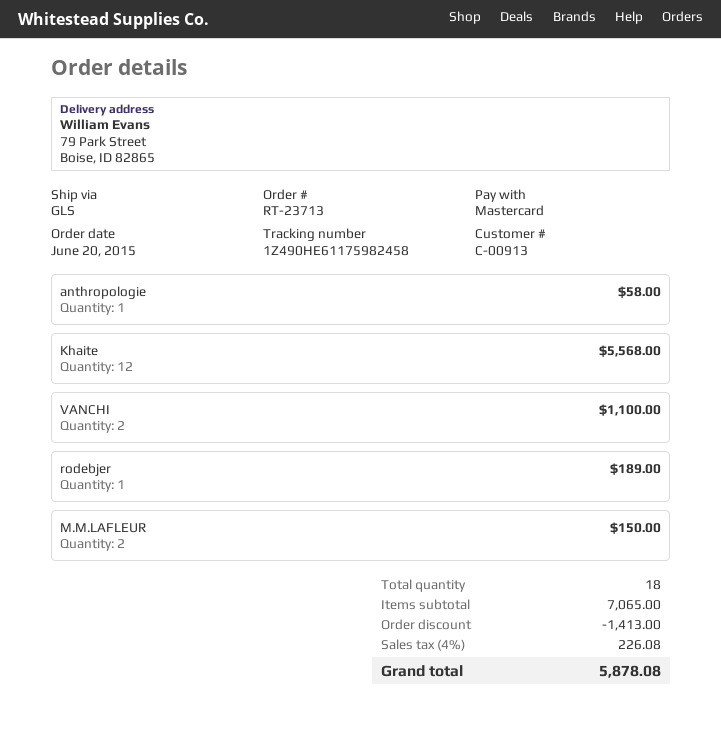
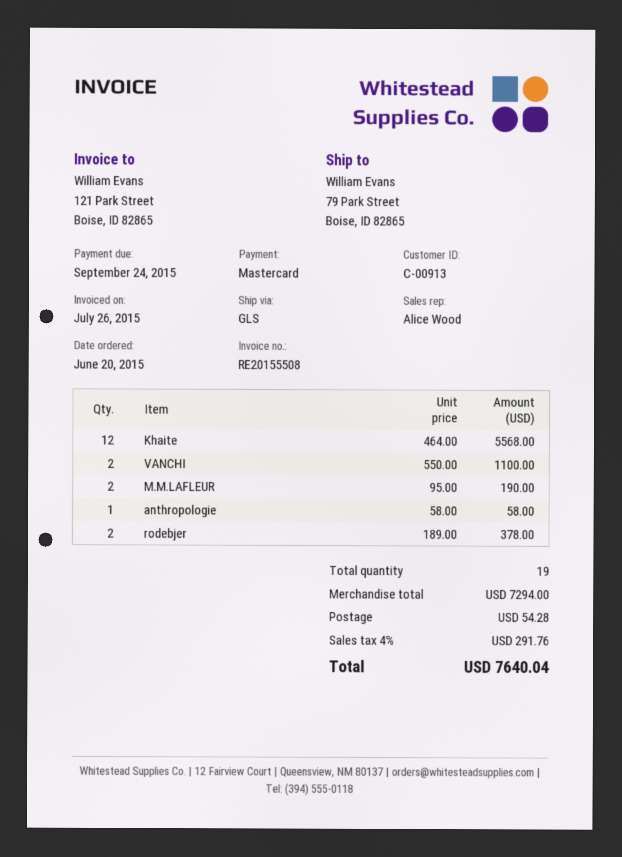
rodebjer: 1 for 189.00 -> 2 for 378.00
M.M.LAFLEUR: 2 for 150.00 -> 2 for 190.00
total quantity: 18 -> 19
subtotal: 7065.00 -> 7294.00
discount: 1413.00 -> none
shipping: none -> 54.28
tax: 4% = 226.08 -> 4% = 291.76
total: 5878.08 -> 7640.04

